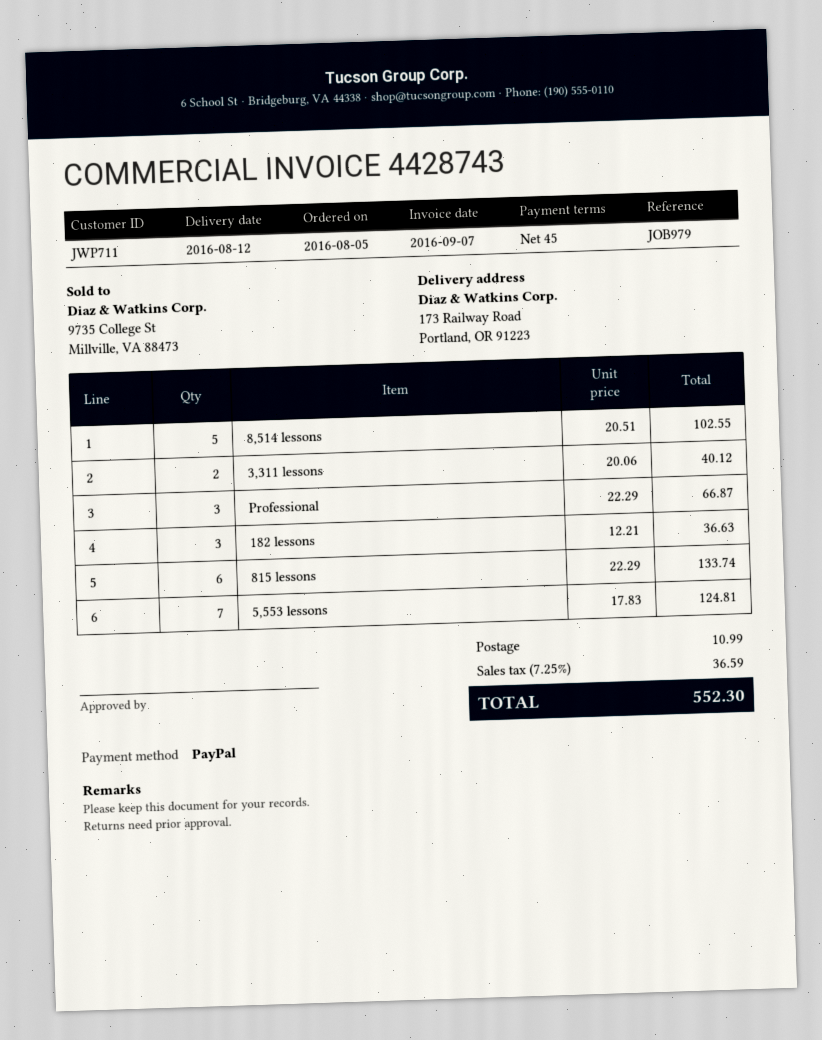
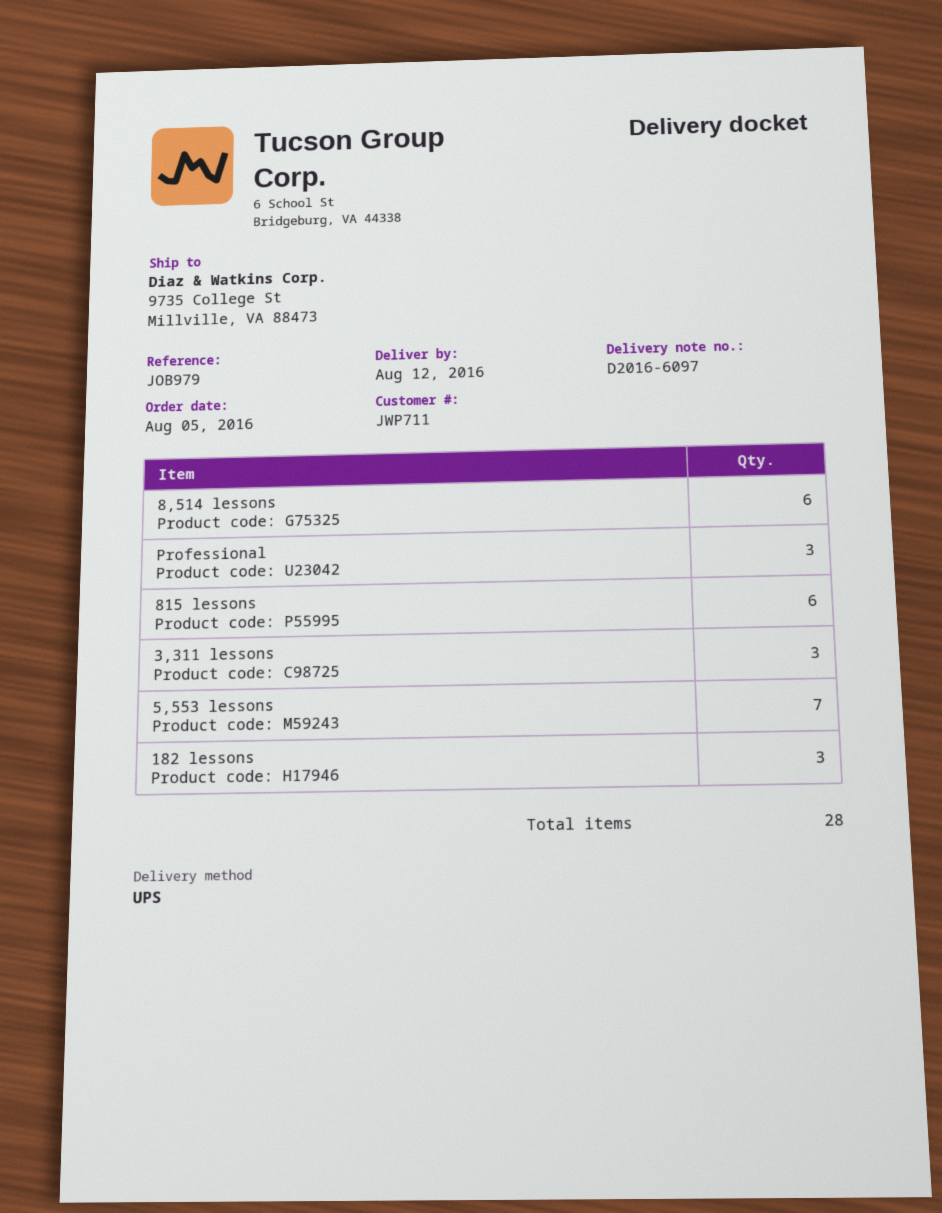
ship to: 173 Railway Road, Portland, OR 91223 -> 9735 College St, Millville, VA 88473
8,514 lessons: 5 -> 6
3,311 lessons: 2 -> 3

